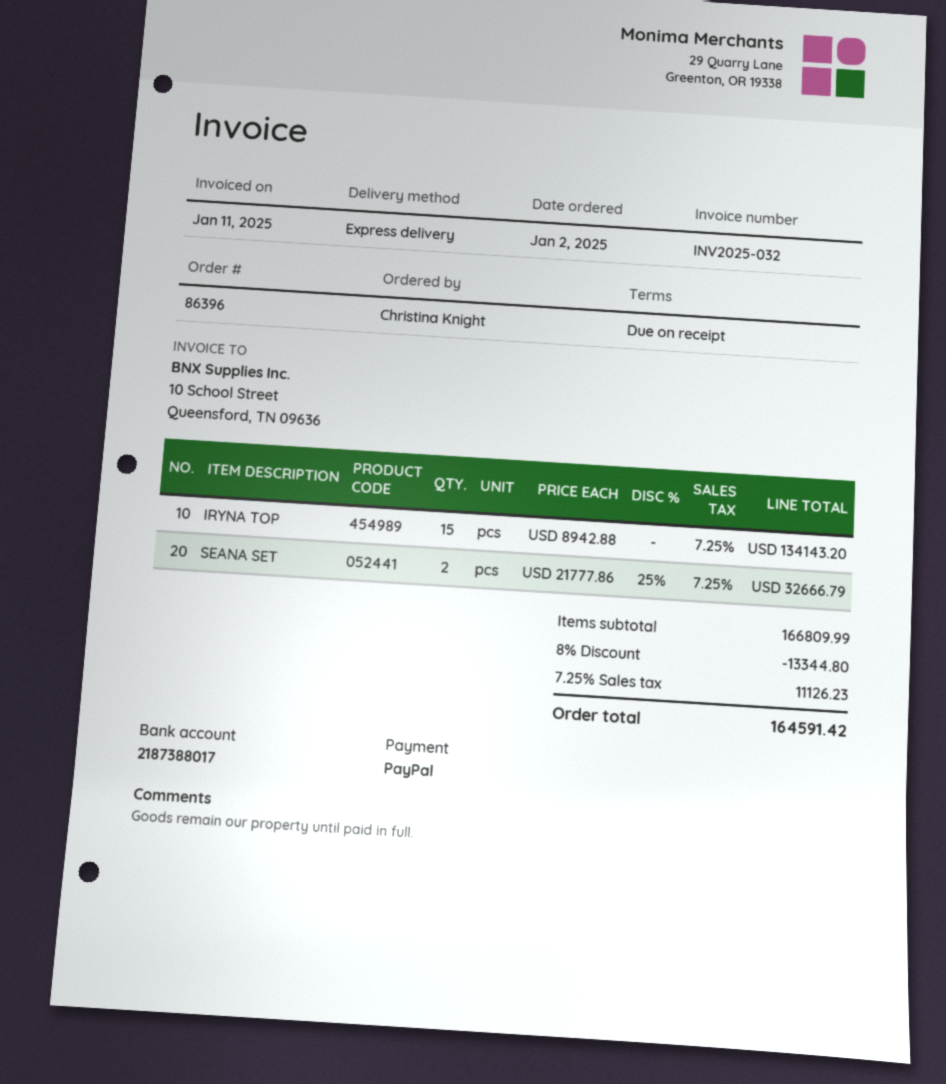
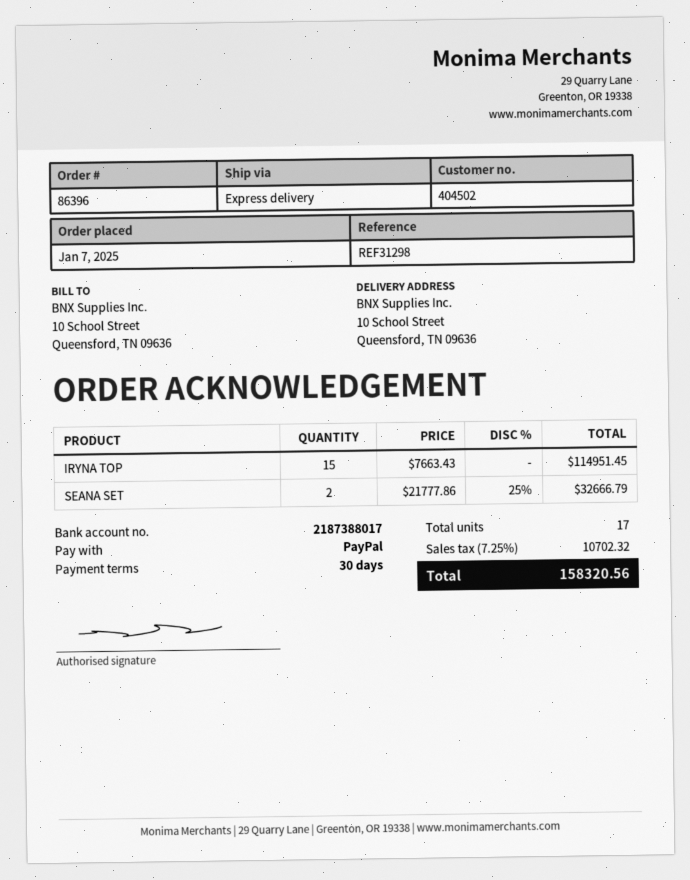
order date: 2025-01-02 -> 2025-01-07
payment terms: on receipt -> 30 days
IRYNA TOP: 15 x 8942.88 = 134143.20 -> 15 x 7663.43 = 114951.45
discount: 8% = 13344.80 -> none
tax: 7.25% = 11126.23 -> 7.25% = 10702.32
total: 164591.42 -> 158320.56

